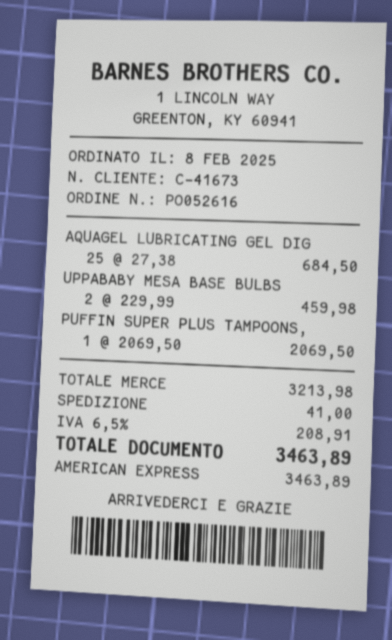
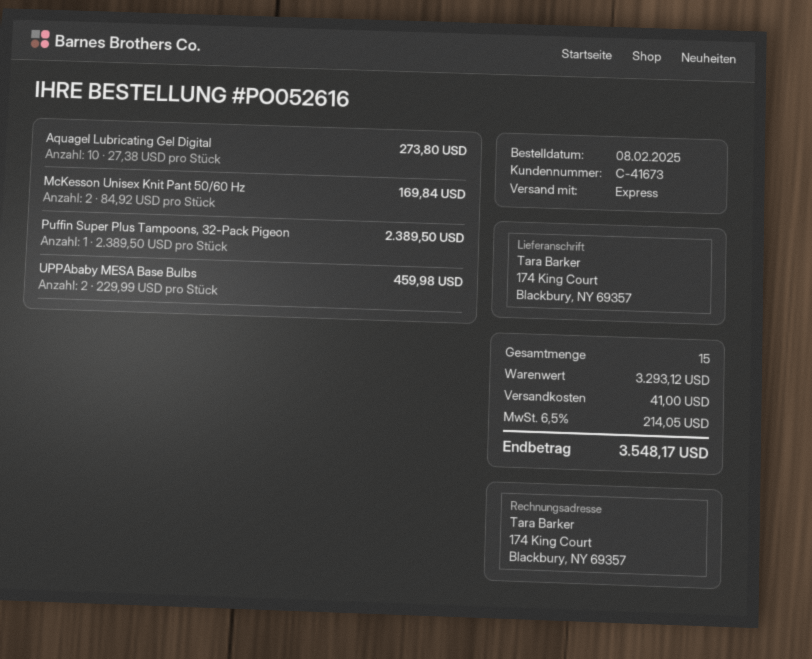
AQUAGEL LUBRICATING GEL DIG: 25 x 27.38 = 684.50 -> 10 x 27.38 = 273.80
PUFFIN SUPER PLUS TAMPOONS,: 1 x 2069.50 = 2069.50 -> 1 x 2389.50 = 2389.50
McKesson Unisex Knit Pant 50/60 Hz: none -> 2 x 84.92 = 169.84
subtotal: 3213.98 -> 3293.12
tax: 6.5% = 208.91 -> 6.5% = 214.05
total: 3463.89 -> 3548.17

